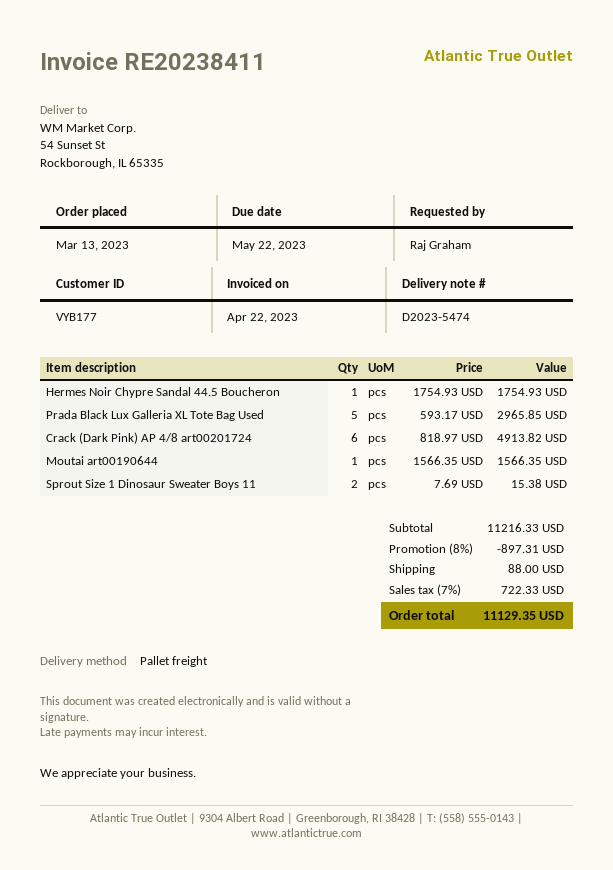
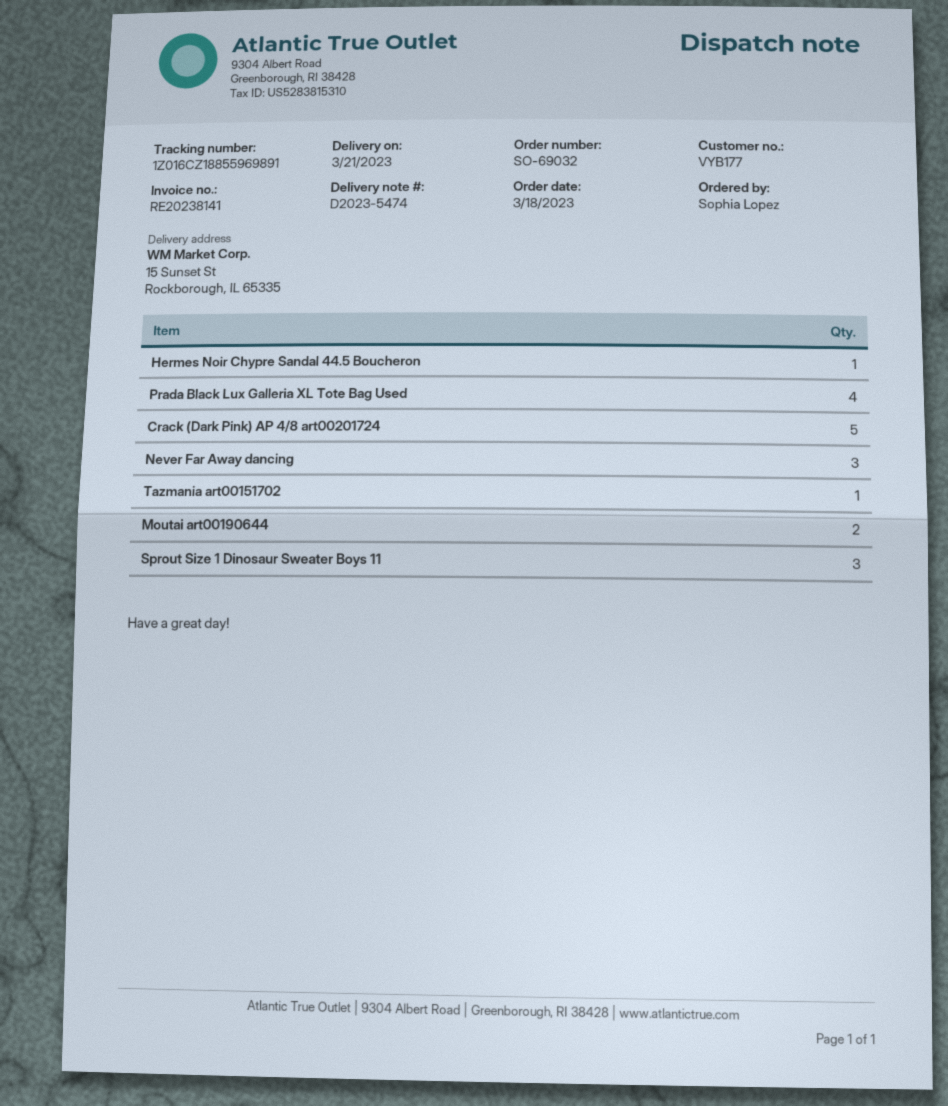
order date: 2023-03-13 -> 2023-03-18
invoice number: RE20238411 -> RE20238141
ordered by: Raj Graham -> Sophia Lopez
ship to: 54 Sunset St, Rockborough, IL 65335 -> 15 Sunset St, Rockborough, IL 65335
Prada Black Lux Galleria XL Tote Bag Used: 5 -> 4
Crack (Dark Pink) AP 4/8 art00201724: 6 -> 5
Moutai art00190644: 1 -> 2
Sprout Size 1 Dinosaur Sweater Boys 11: 2 -> 3
Never Far Away dancing: none -> 3
Tazmania art00151702: none -> 1

